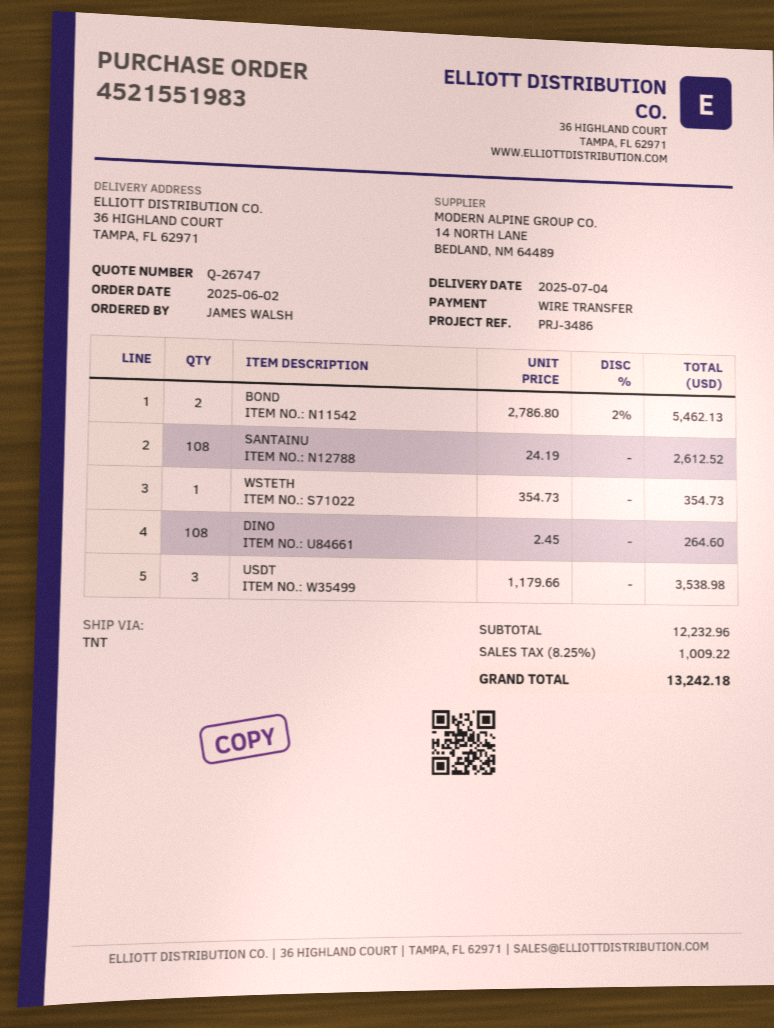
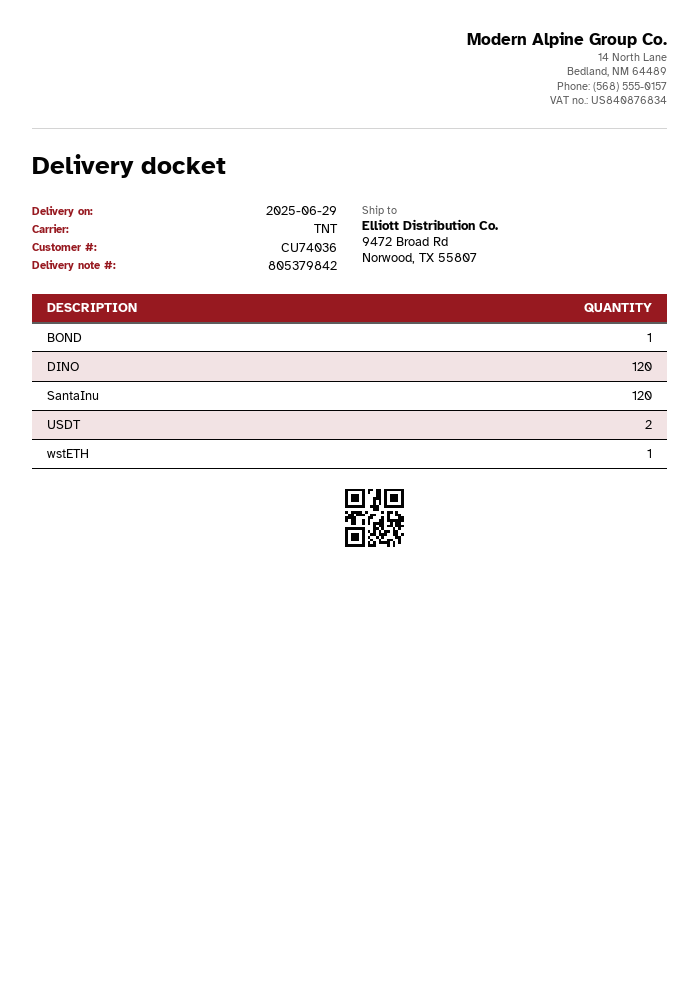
delivery date: 2025-07-04 -> 2025-06-29
ship to: 36 HIGHLAND COURT, TAMPA, FL 62971 -> 9472 Broad Rd, Norwood, TX 55807
BOND: 2 -> 1
SANTAINU: 108 -> 120
DINO: 108 -> 120
USDT: 3 -> 2

